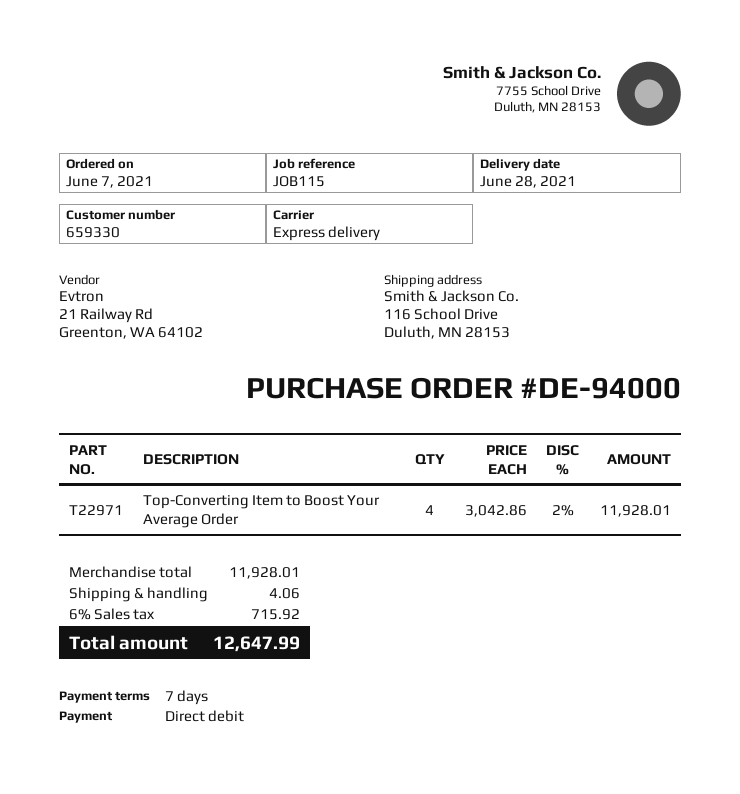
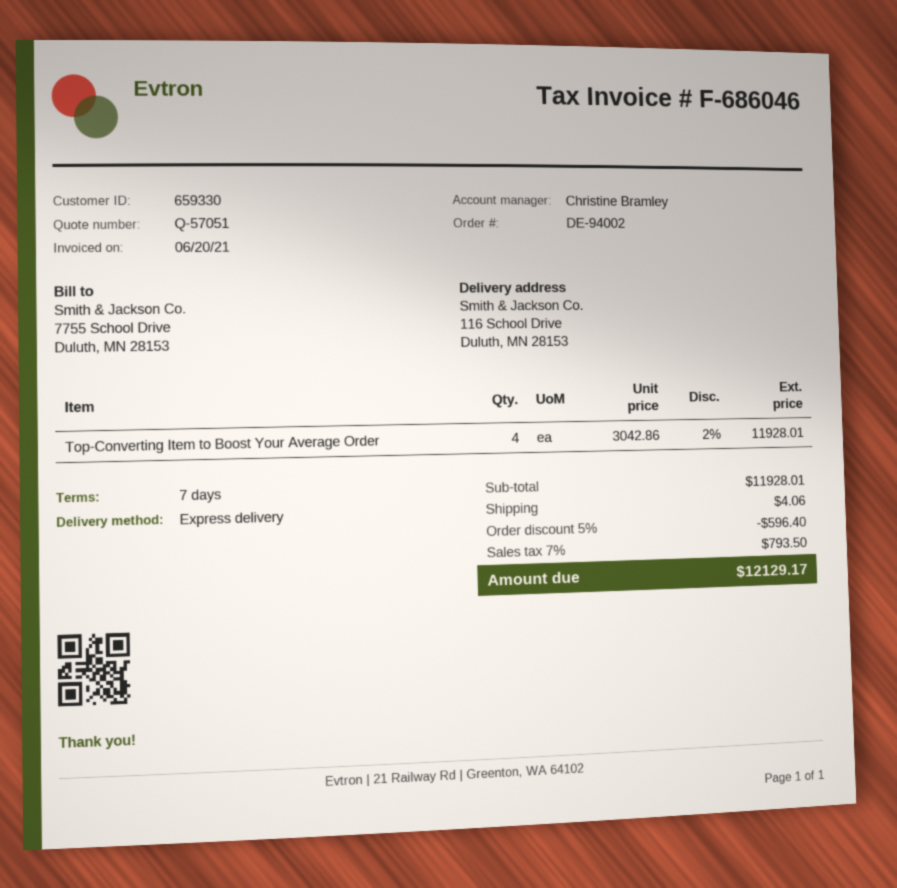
order number: DE-94000 -> DE-94002
discount: none -> 5% = 596.40
tax: 6% = 715.92 -> 7% = 793.50
total: 12647.99 -> 12129.17

